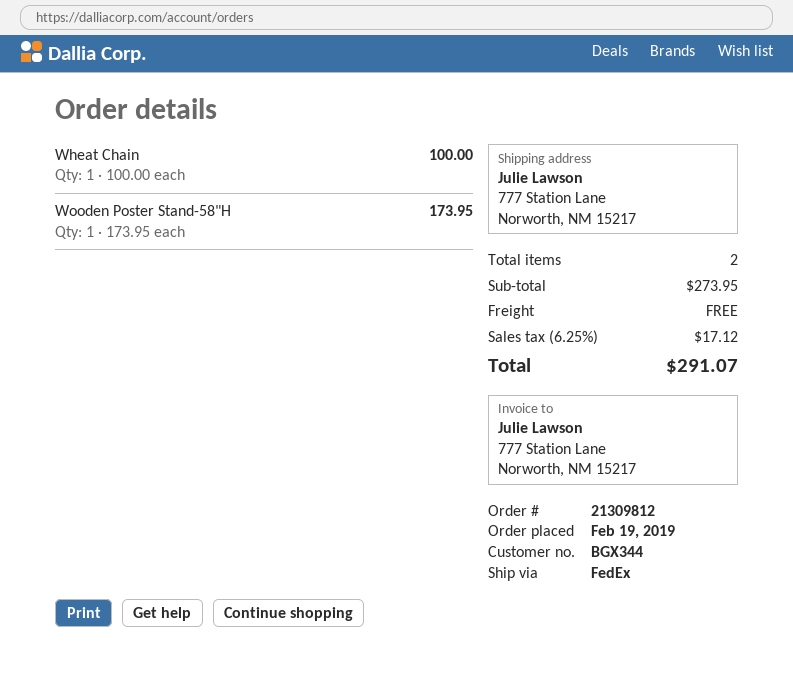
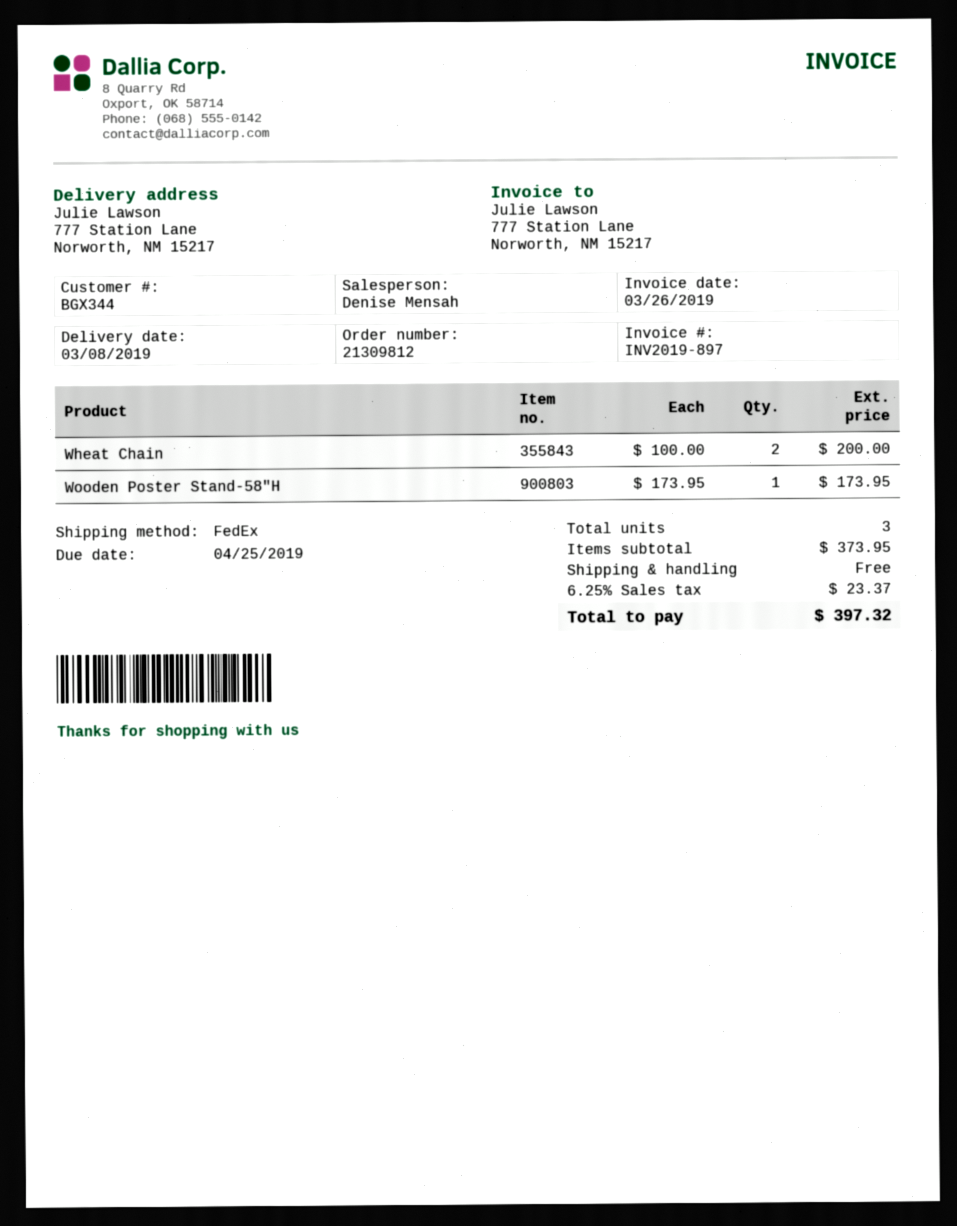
Wheat Chain: 1 x 100.00 = 100.00 -> 2 x 100.00 = 200.00
total quantity: 2 -> 3
subtotal: 273.95 -> 373.95
tax: 6.25% = 17.12 -> 6.25% = 23.37
total: 291.07 -> 397.32

